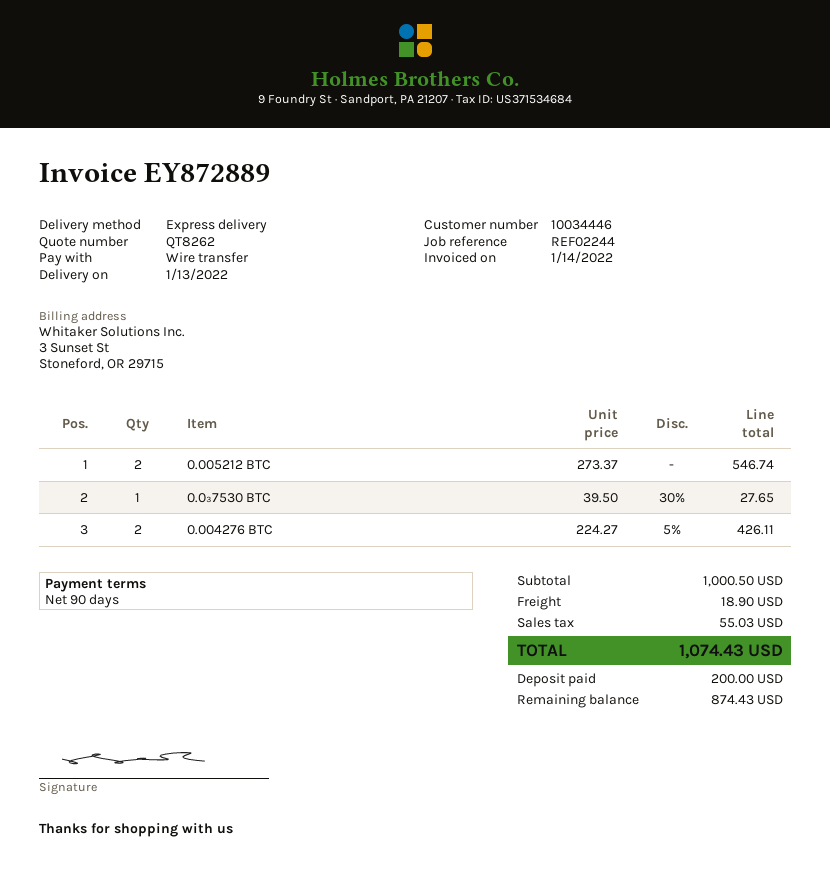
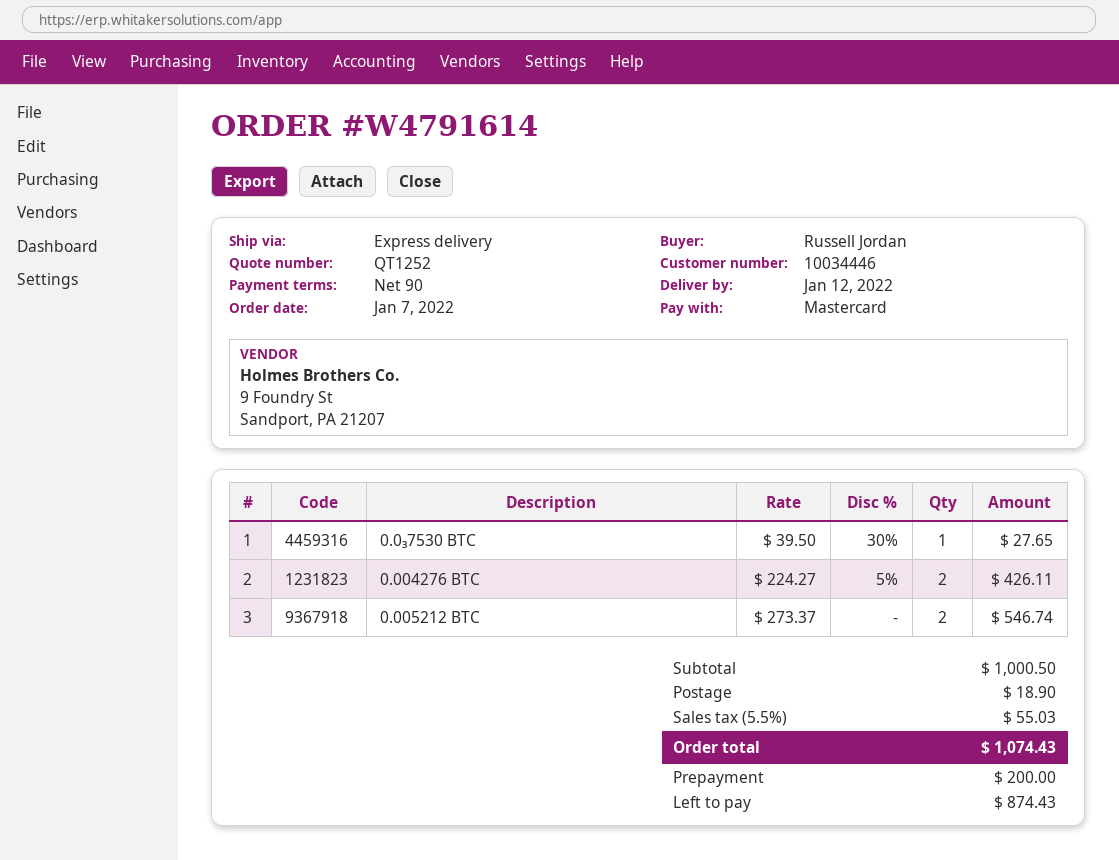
quote number: QT8262 -> QT1252
delivery date: 2022-01-13 -> 2022-01-12
payment method: bank transfer -> Mastercard

